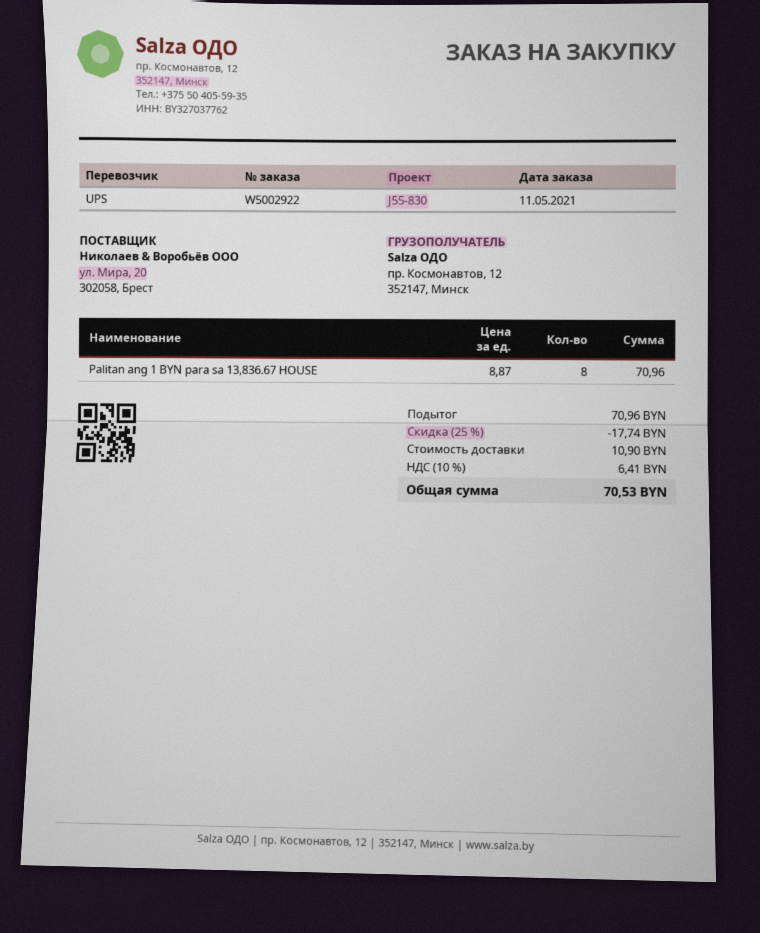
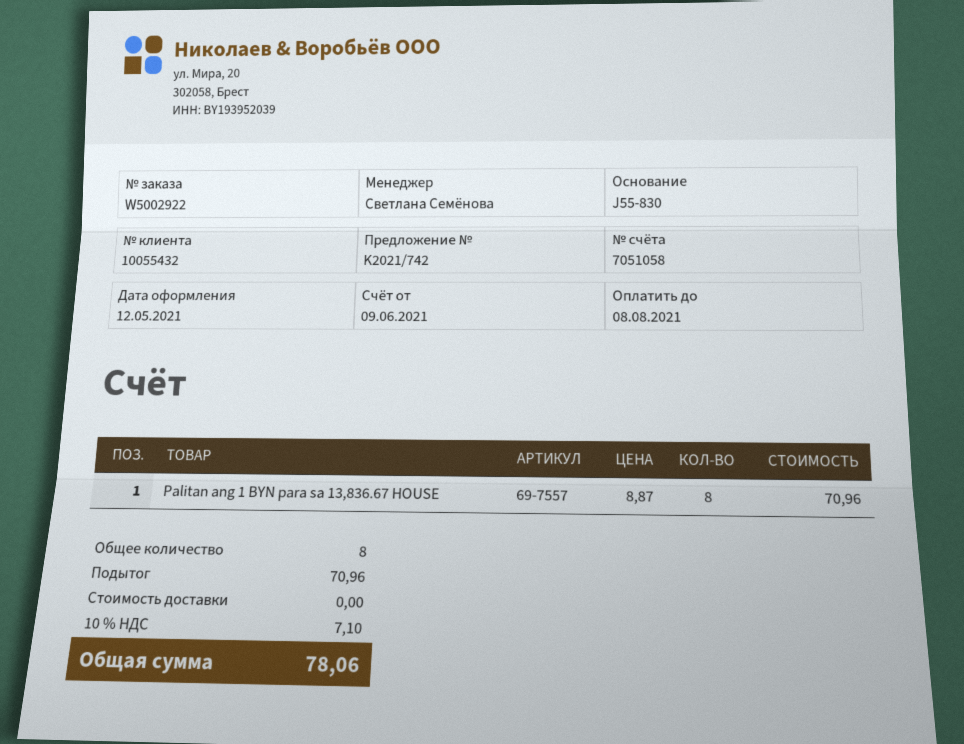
order date: 2021-05-11 -> 2021-05-12
discount: 25% = 17.74 -> none
shipping: 10.90 -> 0.00
tax: 10% = 6.41 -> 10% = 7.10
total: 70.53 -> 78.06

